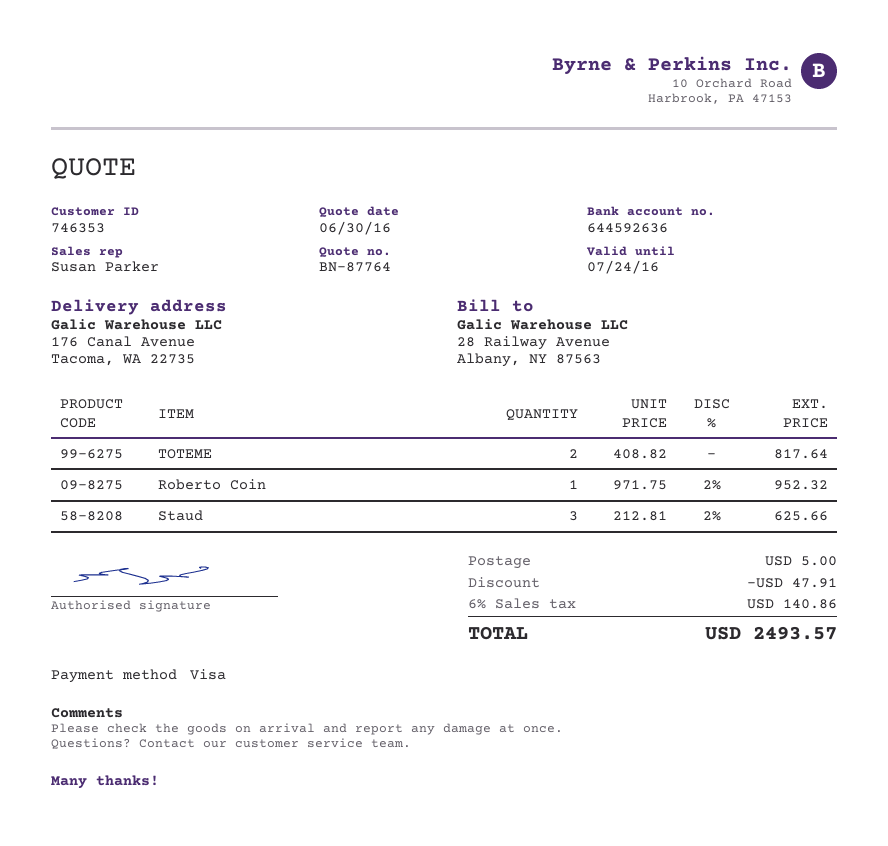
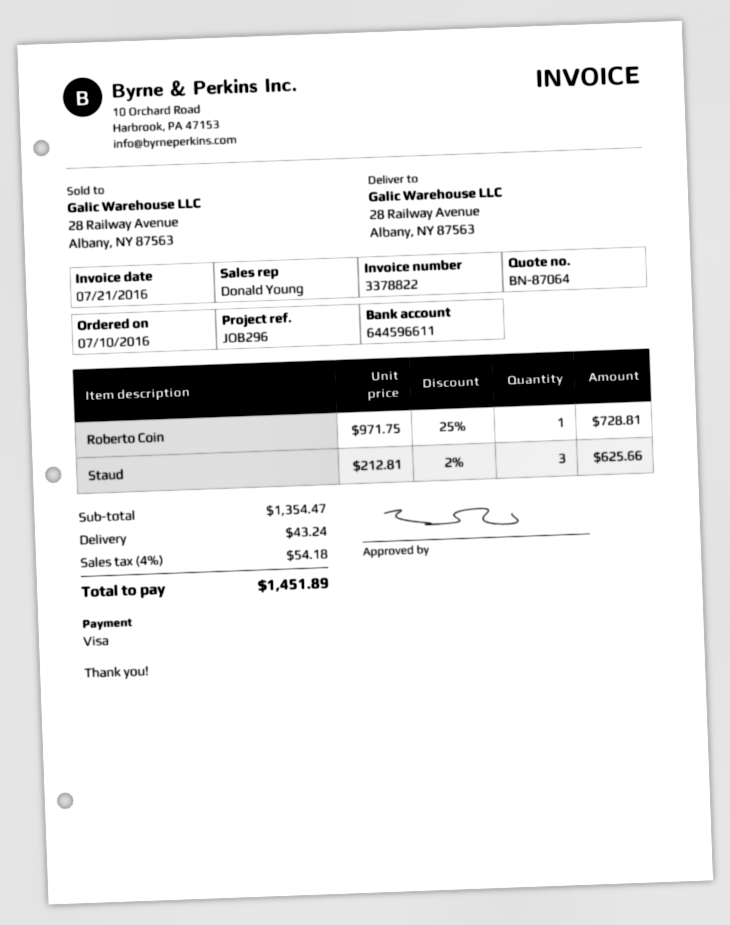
quote number: BN-87764 -> BN-87064
sales rep: Susan Parker -> Donald Young
bank account: 644592636 -> 644596611
ship to: 176 Canal Avenue, Tacoma, WA 22735 -> 28 Railway Avenue, Albany, NY 87563
TOTEME: 2 x 408.82 = 817.64 -> none
Roberto Coin: 1 x 971.75 - 2% = 952.32 -> 1 x 971.75 - 25% = 728.81
discount: 47.91 -> none
shipping: 5.00 -> 43.24
tax: 6% = 140.86 -> 4% = 54.18
total: 2493.57 -> 1451.89

